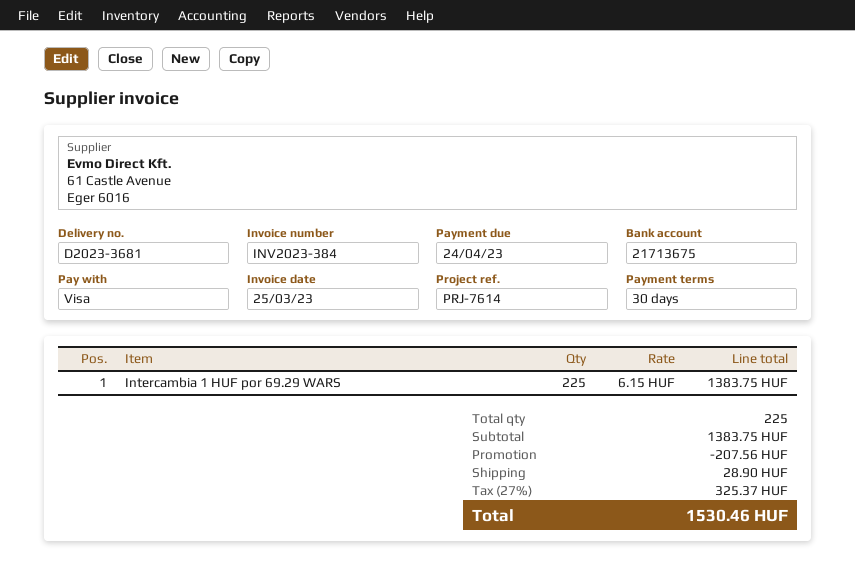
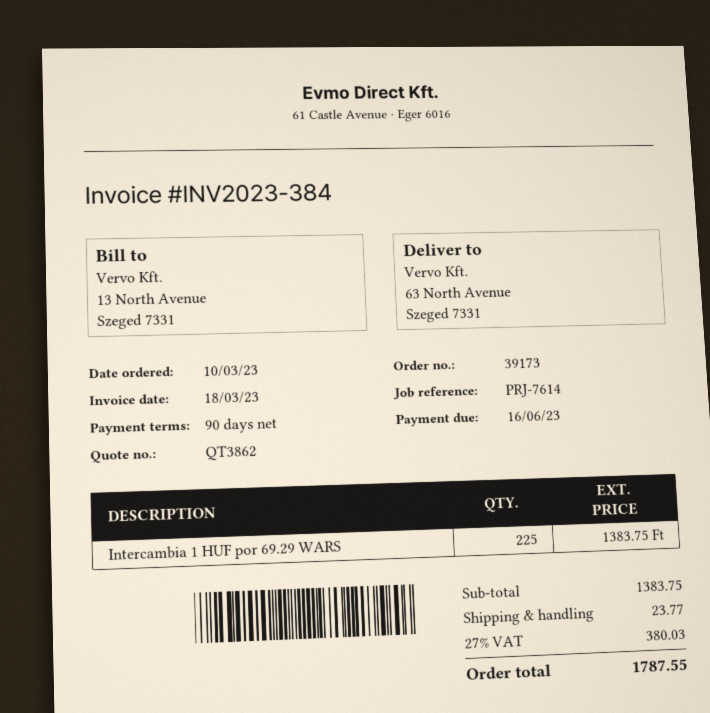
invoice date: 2023-03-25 -> 2023-03-18
payment terms: 30 days -> 90 days
due date: 2023-04-24 -> 2023-06-16
discount: 207.56 -> none
shipping: 28.90 -> 23.77
tax: 27% = 325.37 -> 27% = 380.03
total: 1530.46 -> 1787.55

